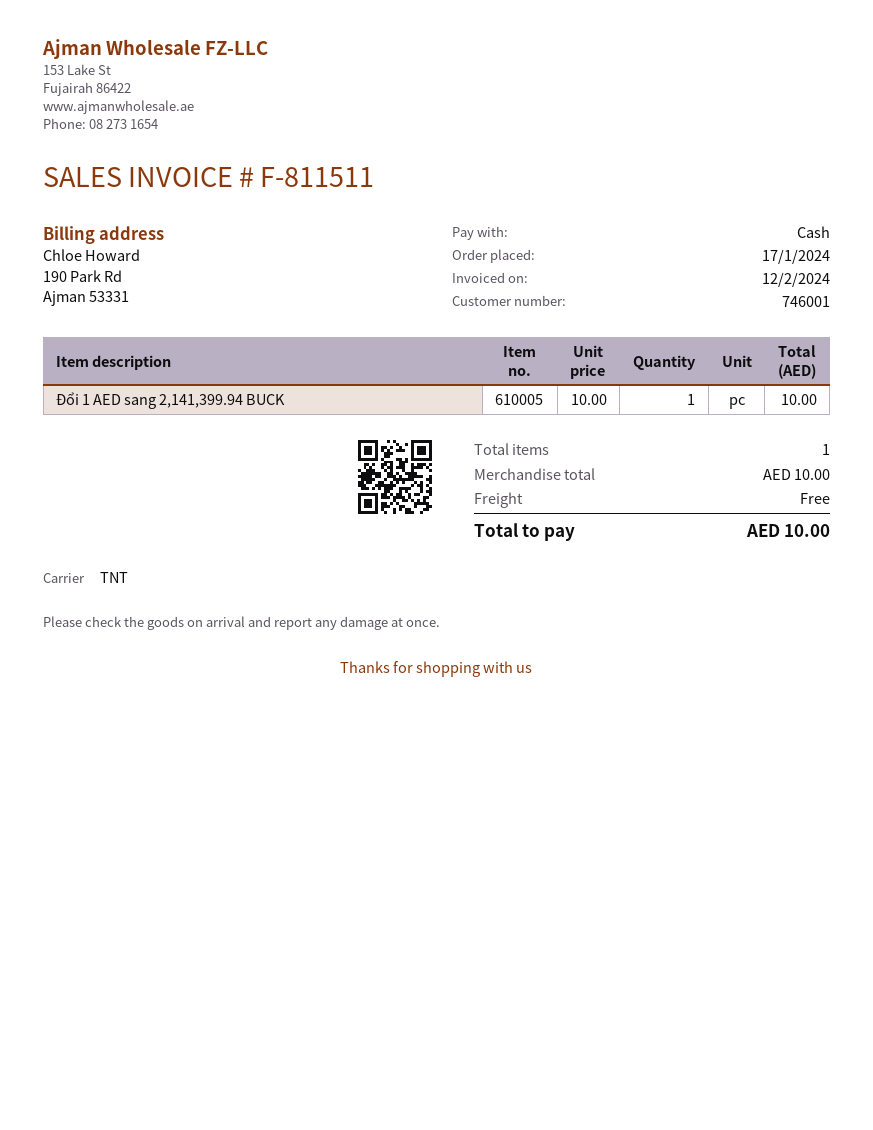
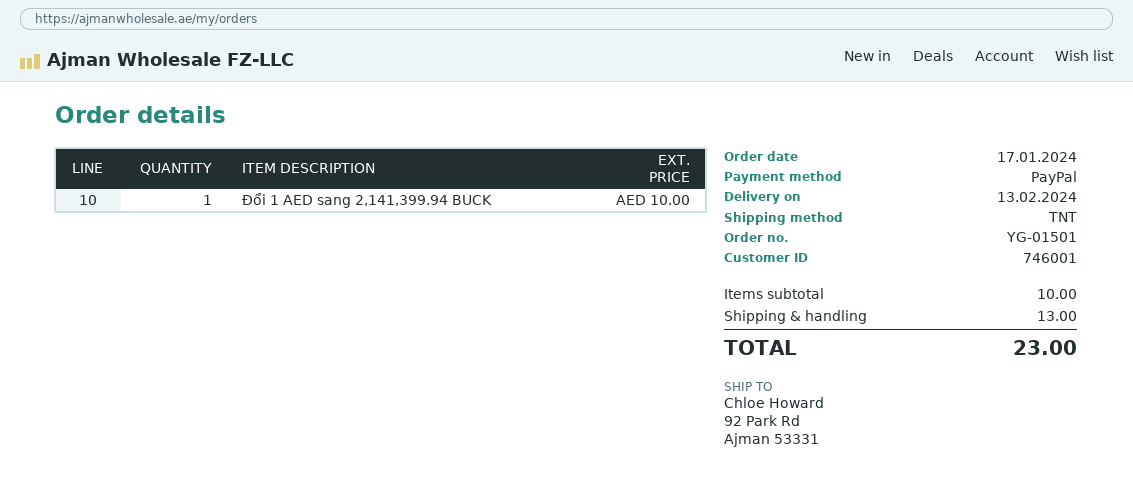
payment method: cash -> PayPal
shipping: 0.00 -> 13.00
total: 10.00 -> 23.00

